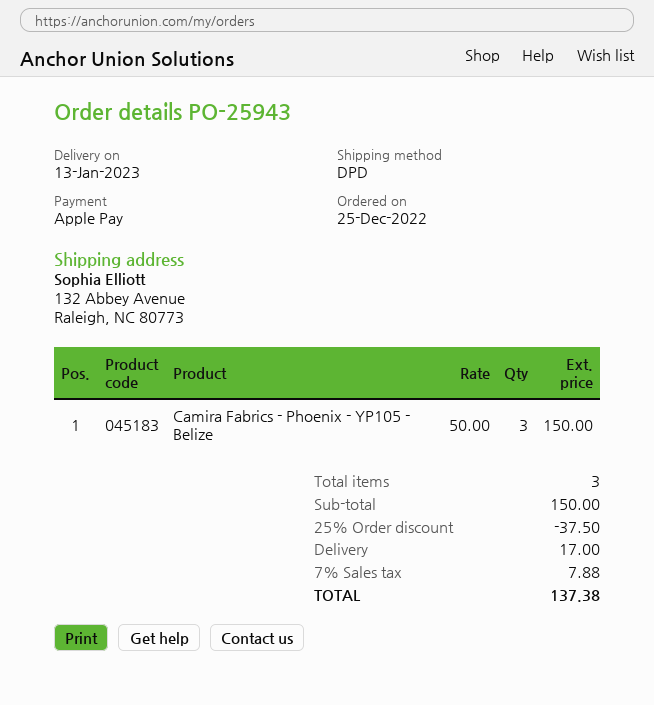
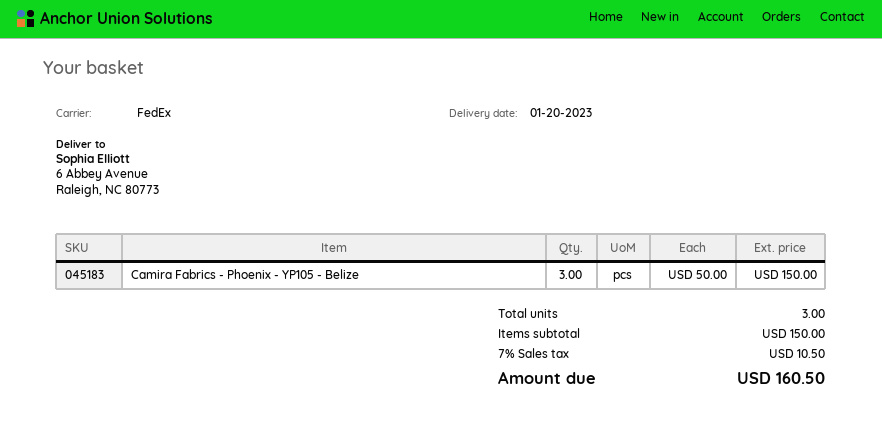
delivery date: 2023-01-13 -> 2023-01-20
shipping method: DPD -> FedEx
ship to: 132 Abbey Avenue, Raleigh, NC 80773 -> 6 Abbey Avenue, Raleigh, NC 80773
discount: 25% = 37.50 -> none
shipping: 17.00 -> none
tax: 7% = 7.88 -> 7% = 10.50
total: 137.38 -> 160.50

